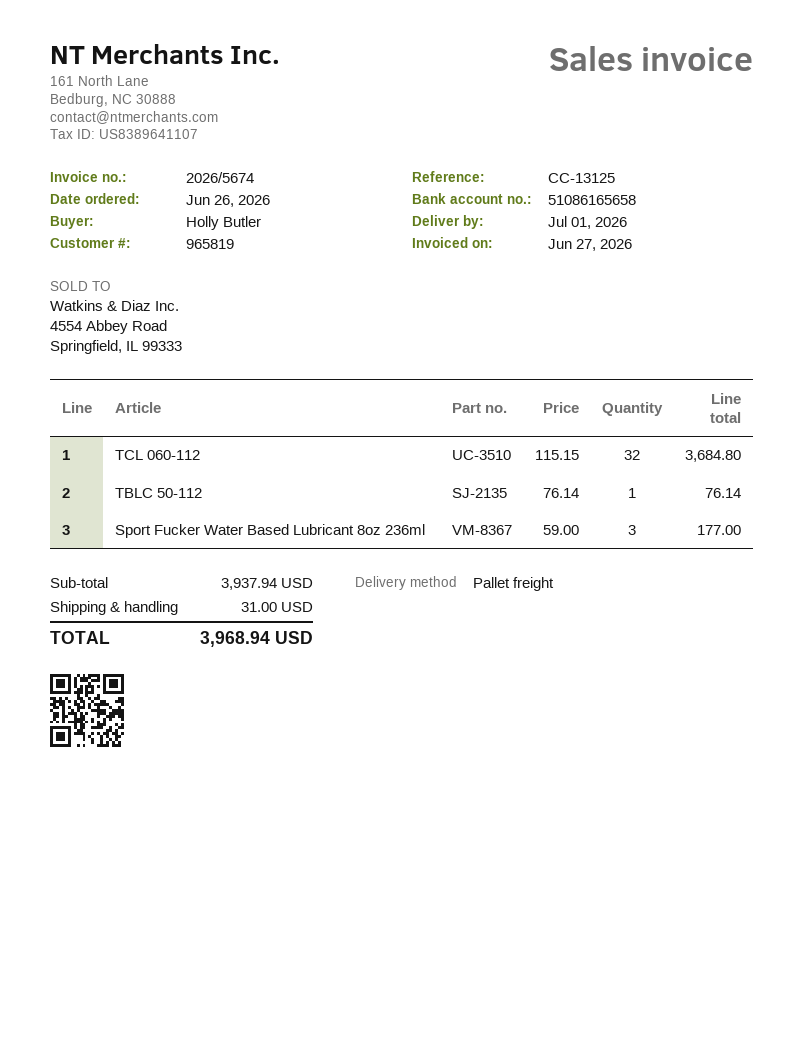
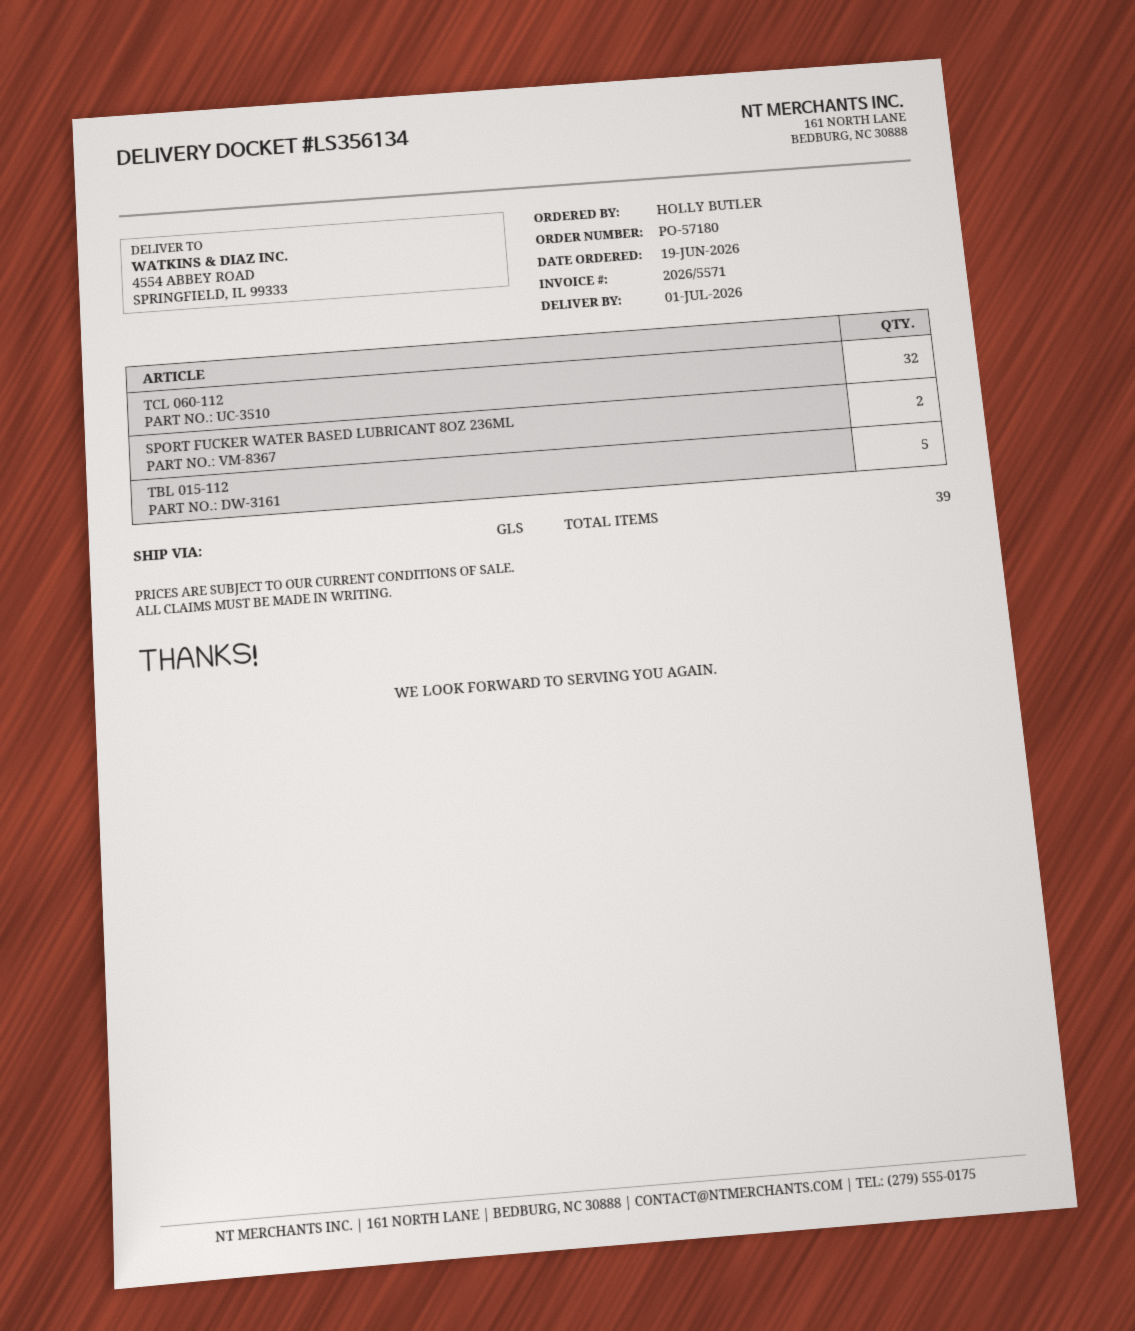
order date: 2026-06-26 -> 2026-06-19
invoice number: 2026/5674 -> 2026/5571
shipping method: pallet freight -> GLS
TBLC 50-112: 1 -> none
Sport Fucker Water Based Lubricant 8oz 236ml: 3 -> 2
TBL 015-112: none -> 5

